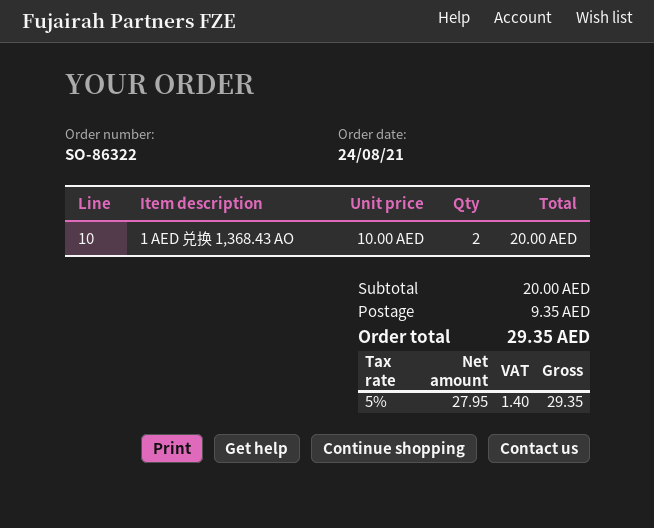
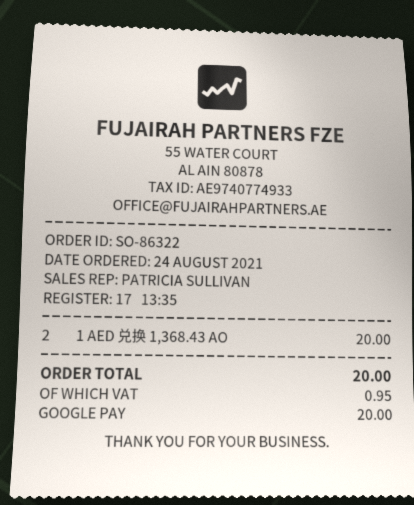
shipping: 9.35 -> none
tax: 1.40 -> 0.95
total: 29.35 -> 20.00

